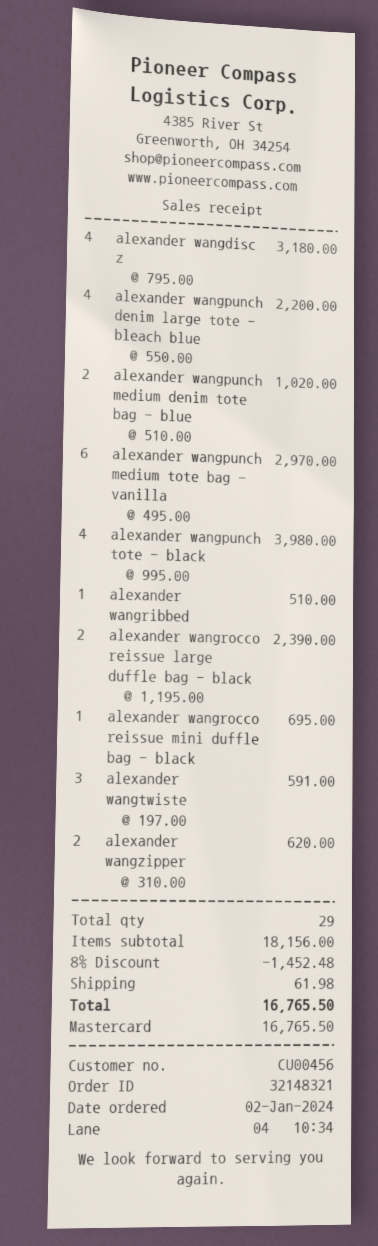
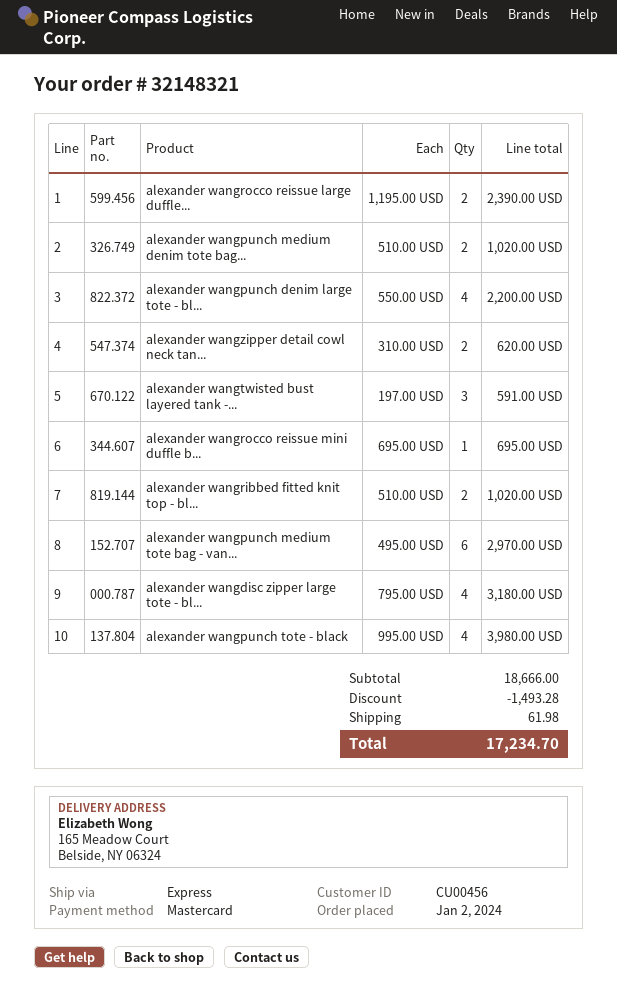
alexander wangribbed: 1 x 510.00 = 510.00 -> 2 x 510.00 = 1020.00
subtotal: 18156.00 -> 18666.00
discount: 1452.48 -> 1493.28
total: 16765.50 -> 17234.70

